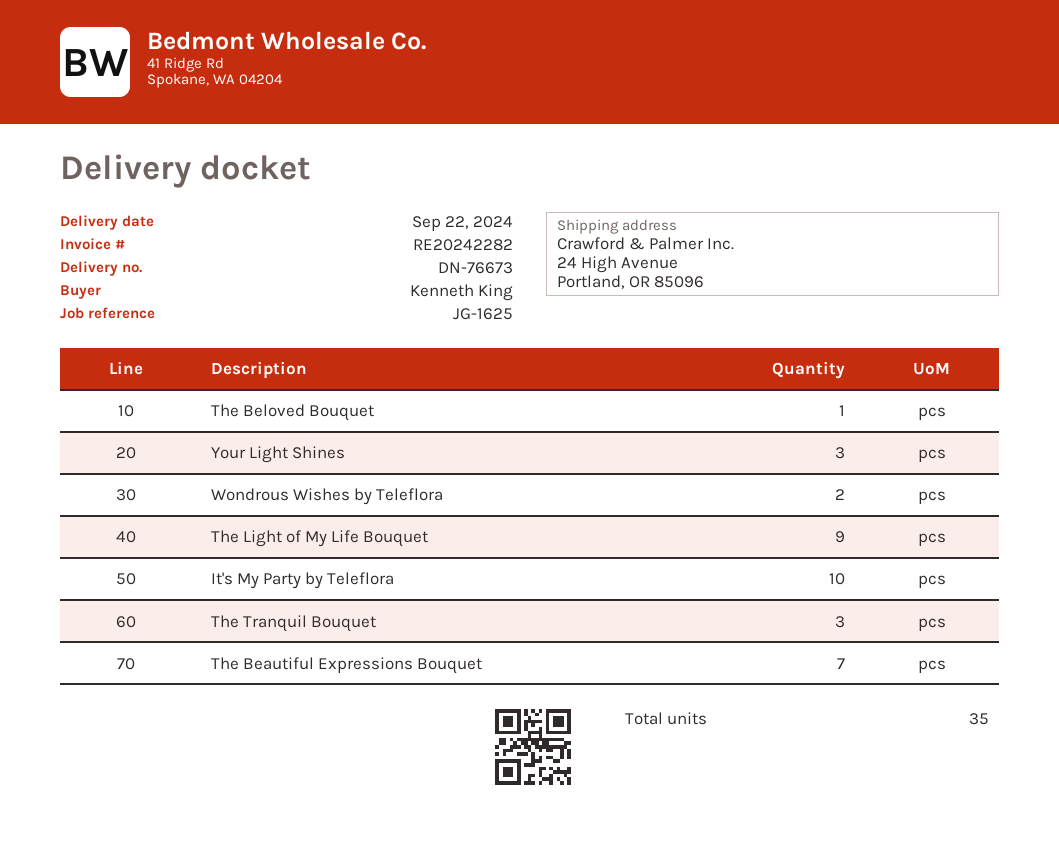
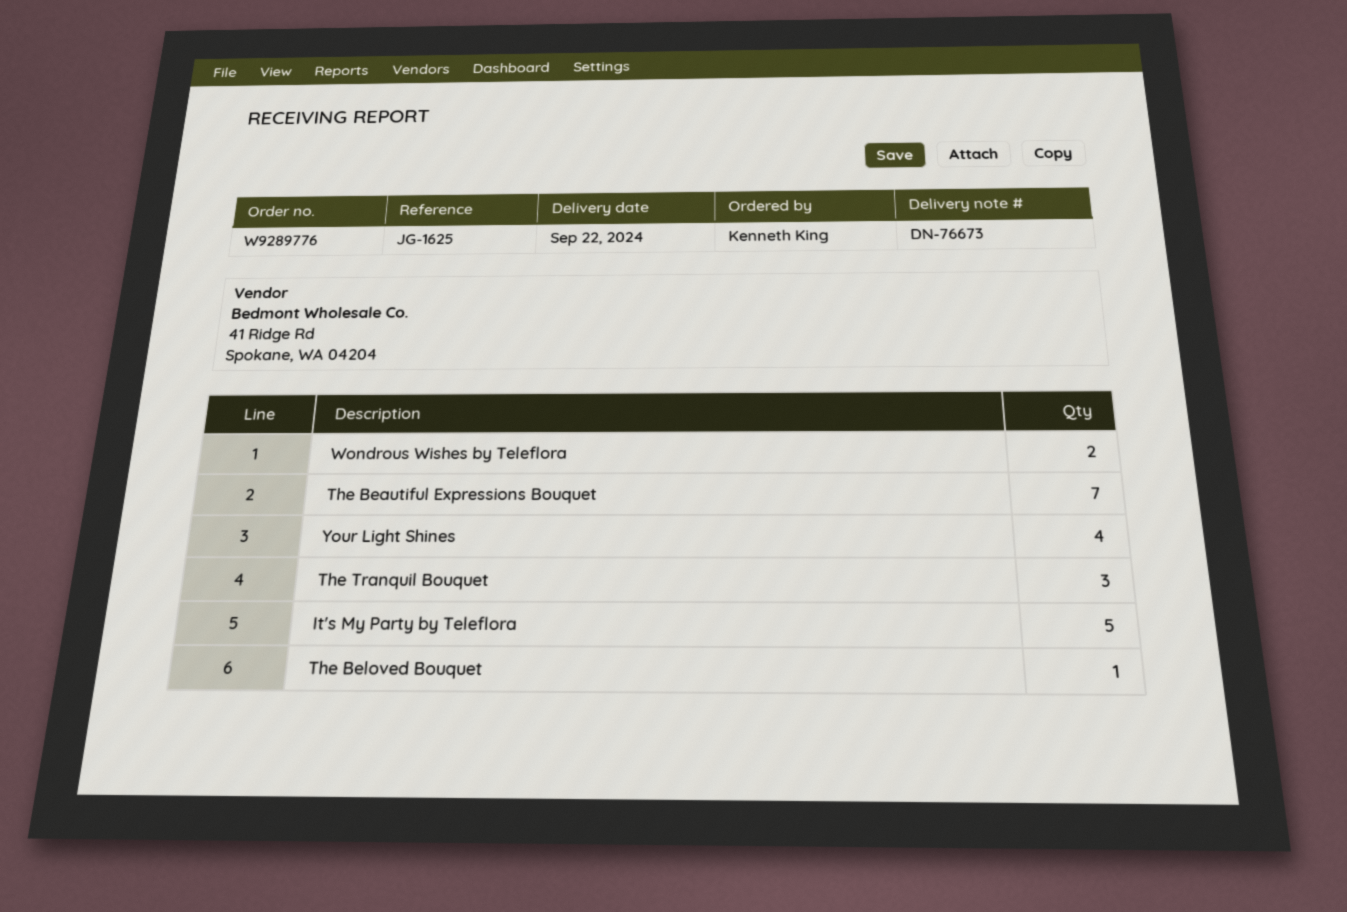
Your Light Shines: 3 -> 4
The Light of My Life Bouquet: 9 -> none
It's My Party by Teleflora: 10 -> 5

